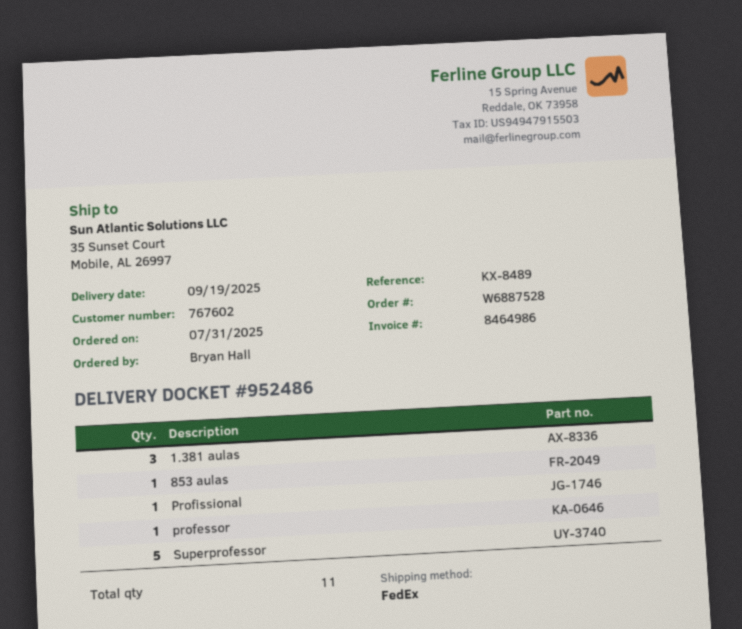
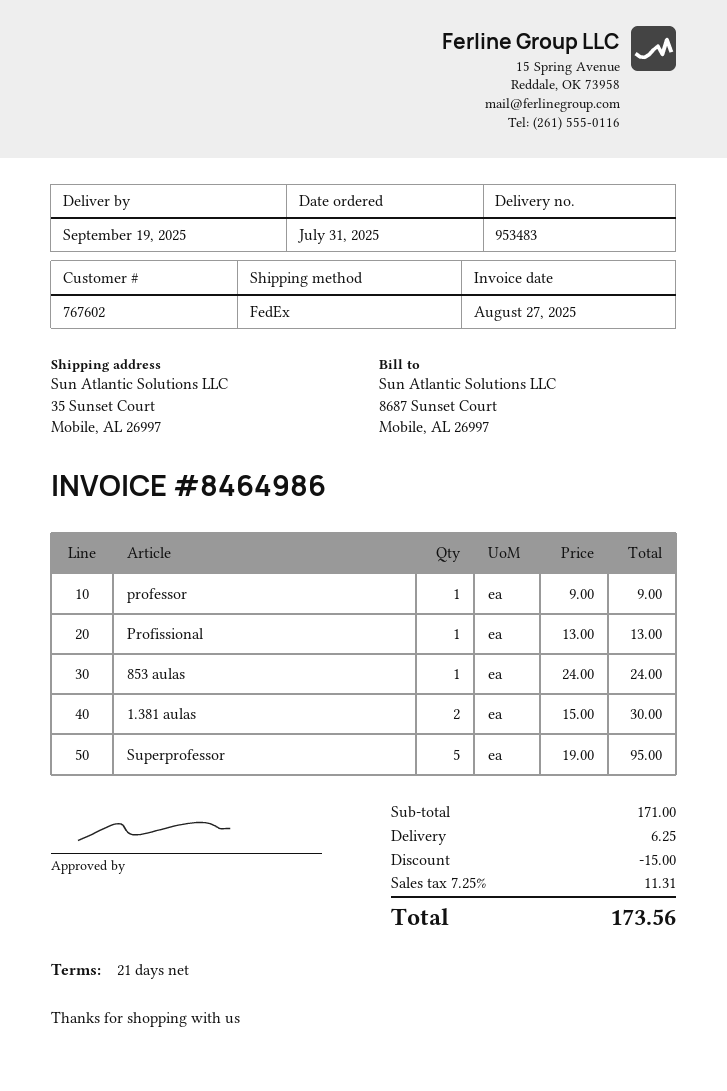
delivery note number: 952486 -> 953483
1.381 aulas: 3 -> 2

